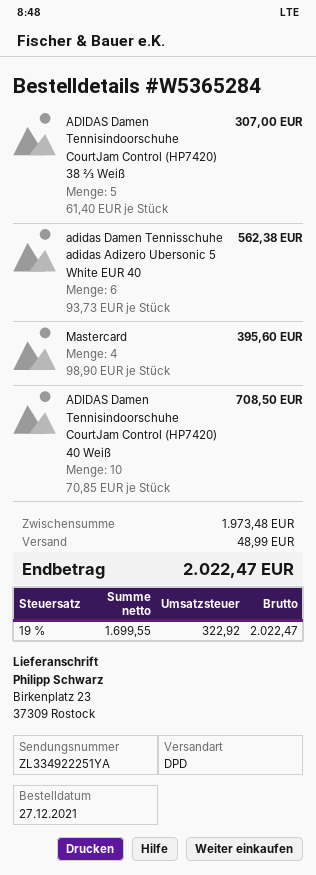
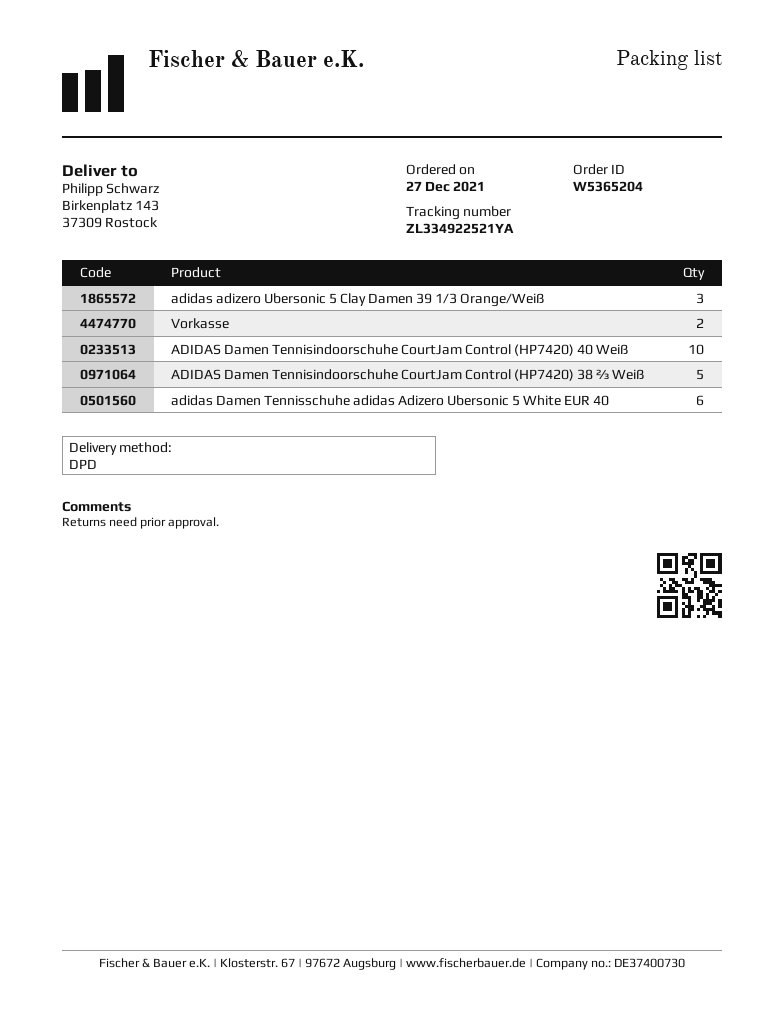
order number: W5365284 -> W5365204
tracking number: ZL334922251YA -> ZL334922521YA
ship to: Birkenplatz 23, 37309 Rostock -> Birkenplatz 143, 37309 Rostock
Mastercard: 4 -> none
adidas adizero Ubersonic 5 Clay Damen 39 1/3 Orange/Weiß: none -> 3
Vorkasse: none -> 2

